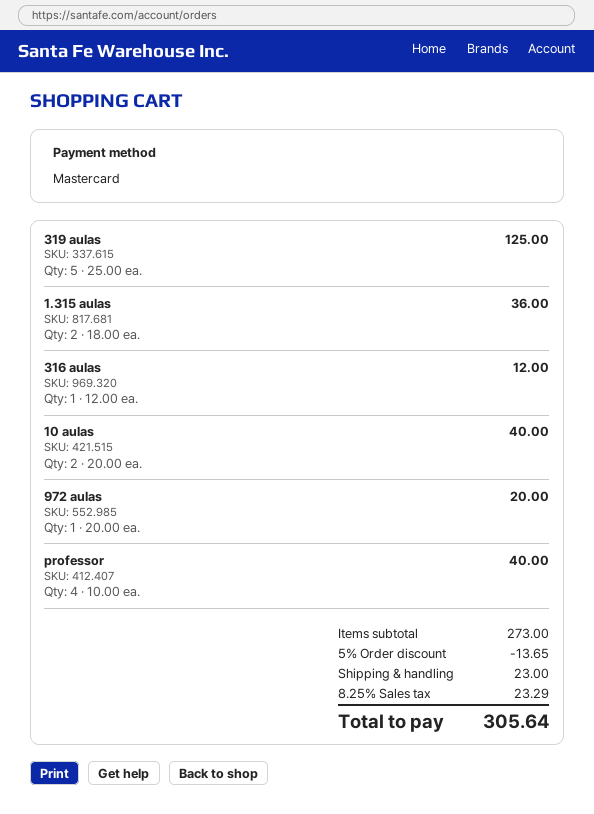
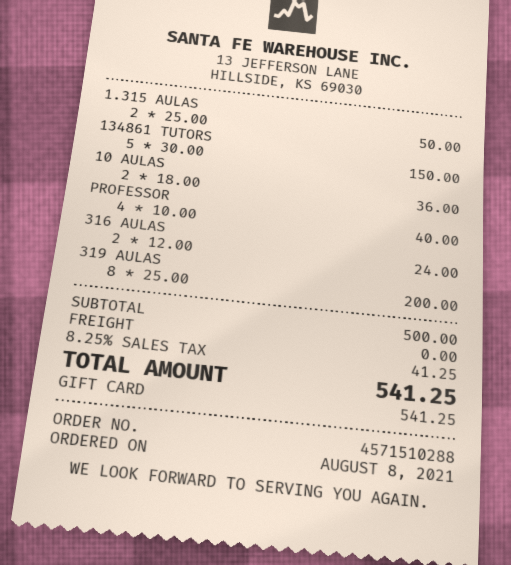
payment method: Mastercard -> gift card
319 aulas: 5 x 25.00 = 125.00 -> 8 x 25.00 = 200.00
1.315 aulas: 2 x 18.00 = 36.00 -> 2 x 25.00 = 50.00
316 aulas: 1 x 12.00 = 12.00 -> 2 x 12.00 = 24.00
10 aulas: 2 x 20.00 = 40.00 -> 2 x 18.00 = 36.00
972 aulas: 1 x 20.00 = 20.00 -> none
134861 TUTORS: none -> 5 x 30.00 = 150.00
subtotal: 273.00 -> 500.00
discount: 5% = 13.65 -> none
shipping: 23.00 -> 0.00
tax: 8.25% = 23.29 -> 8.25% = 41.25
total: 305.64 -> 541.25

